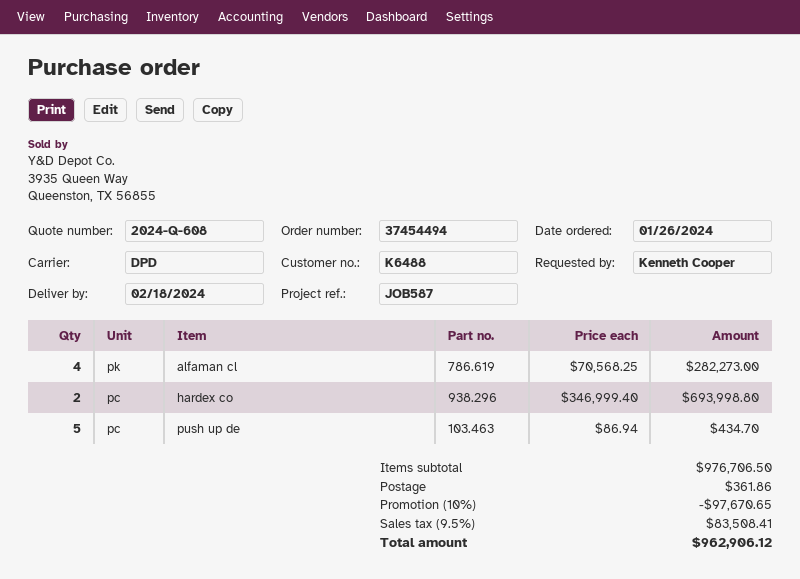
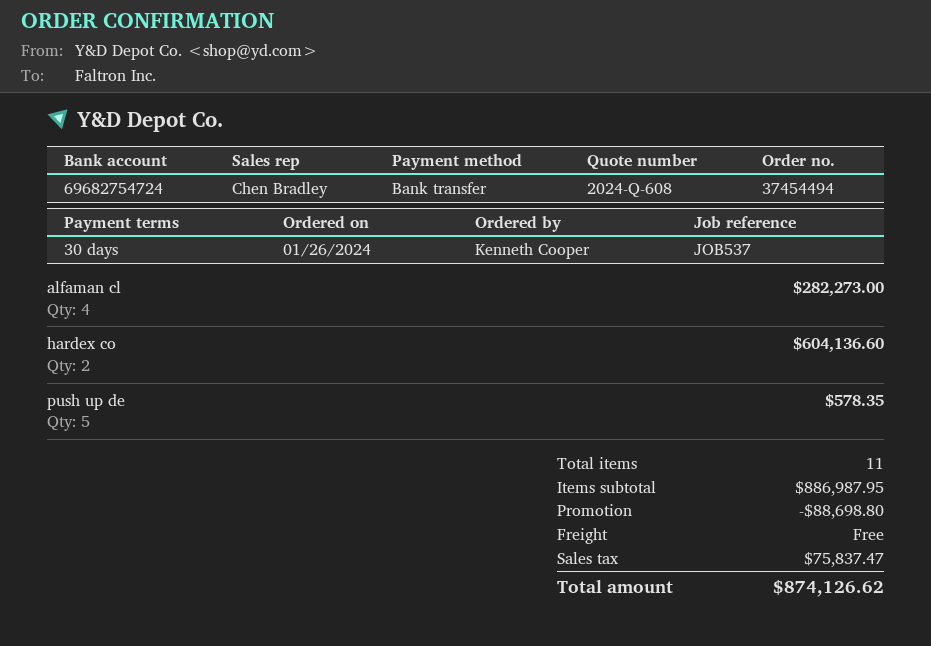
reference: JOB587 -> JOB537
hardex co: 2 for 693998.80 -> 2 for 604136.60
push up de: 5 for 434.70 -> 5 for 578.35
subtotal: 976706.50 -> 886987.95
discount: 97670.65 -> 88698.80
shipping: 361.86 -> 0.00
tax: 83508.41 -> 75837.47
total: 962906.12 -> 874126.62

